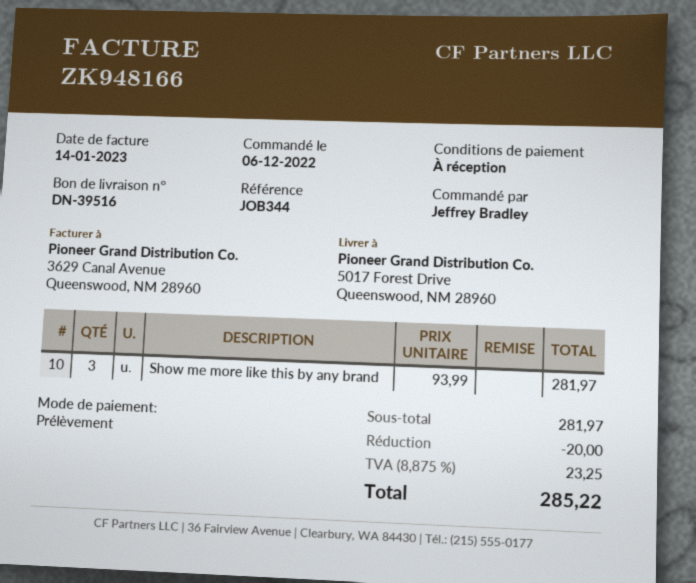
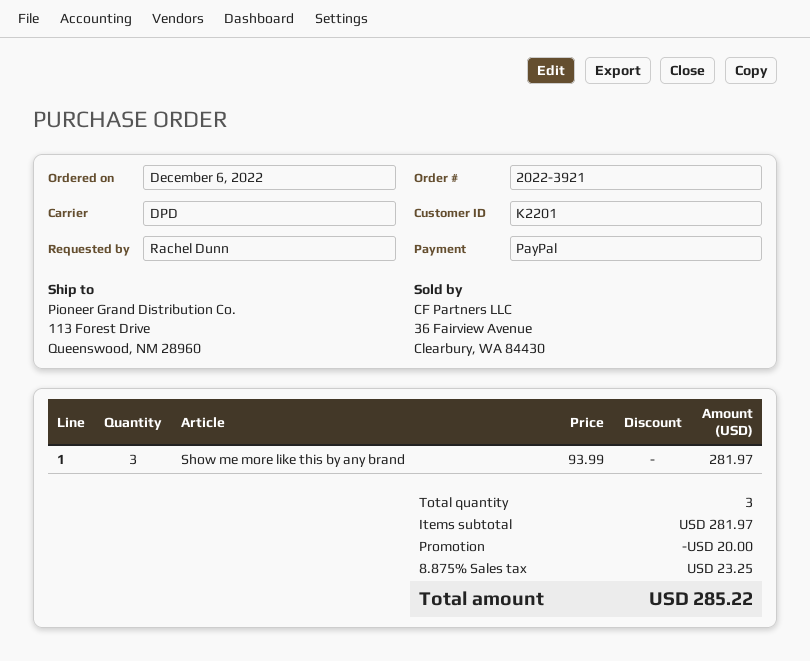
ordered by: Jeffrey Bradley -> Rachel Dunn
payment method: direct debit -> PayPal
ship to: 5017 Forest Drive, Queenswood, NM 28960 -> 113 Forest Drive, Queenswood, NM 28960

